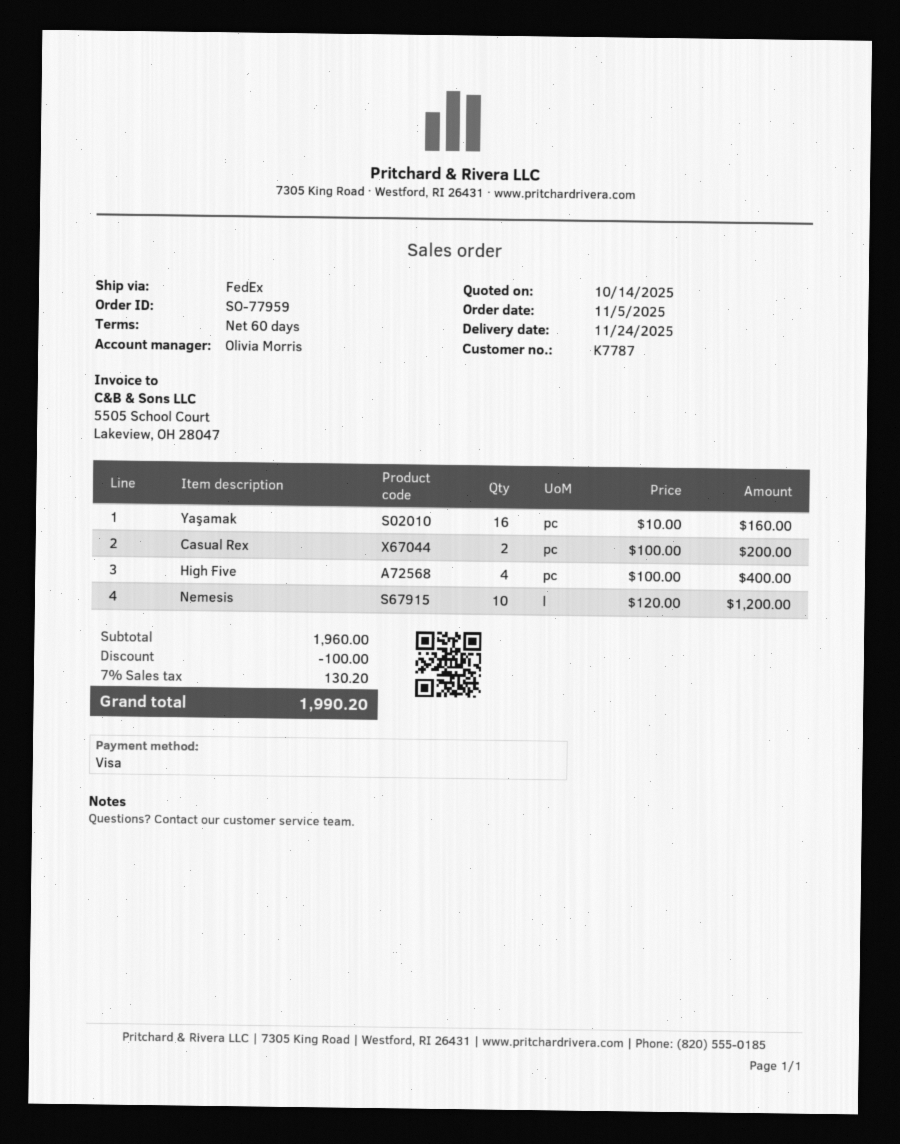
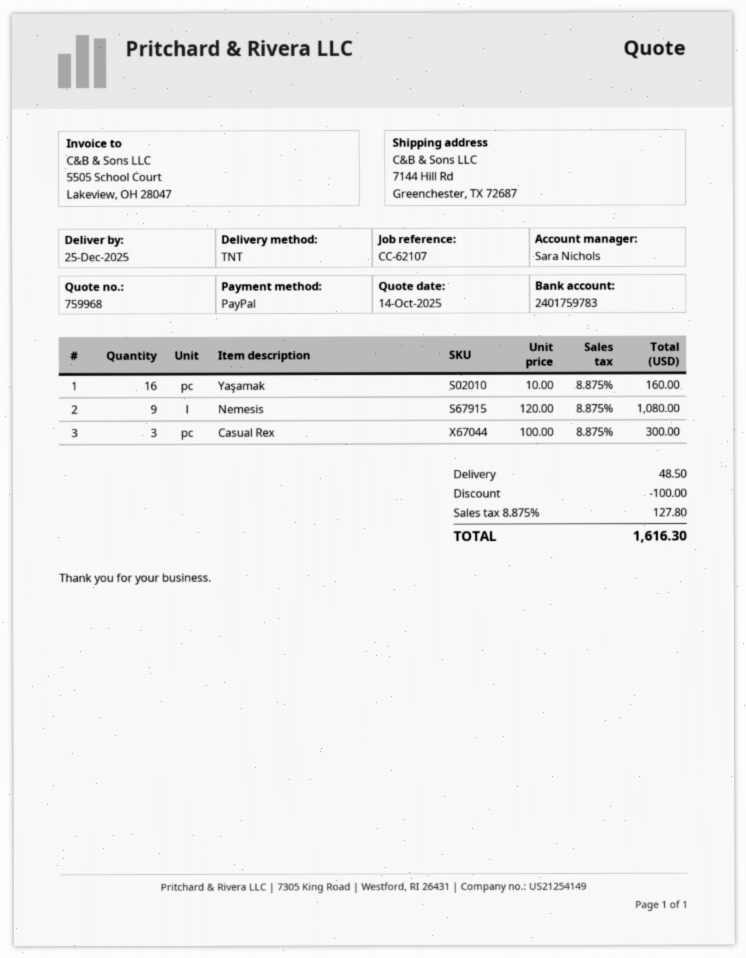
delivery date: 2025-11-24 -> 2025-12-25
sales rep: Olivia Morris -> Sara Nichols
payment method: Visa -> PayPal
shipping method: FedEx -> TNT
Casual Rex: 2 x 100.00 = 200.00 -> 3 x 100.00 = 300.00
High Five: 4 x 100.00 = 400.00 -> none
Nemesis: 10 x 120.00 = 1200.00 -> 9 x 120.00 = 1080.00
shipping: none -> 48.50
tax: 7% = 130.20 -> 8.875% = 127.80
total: 1990.20 -> 1616.30

